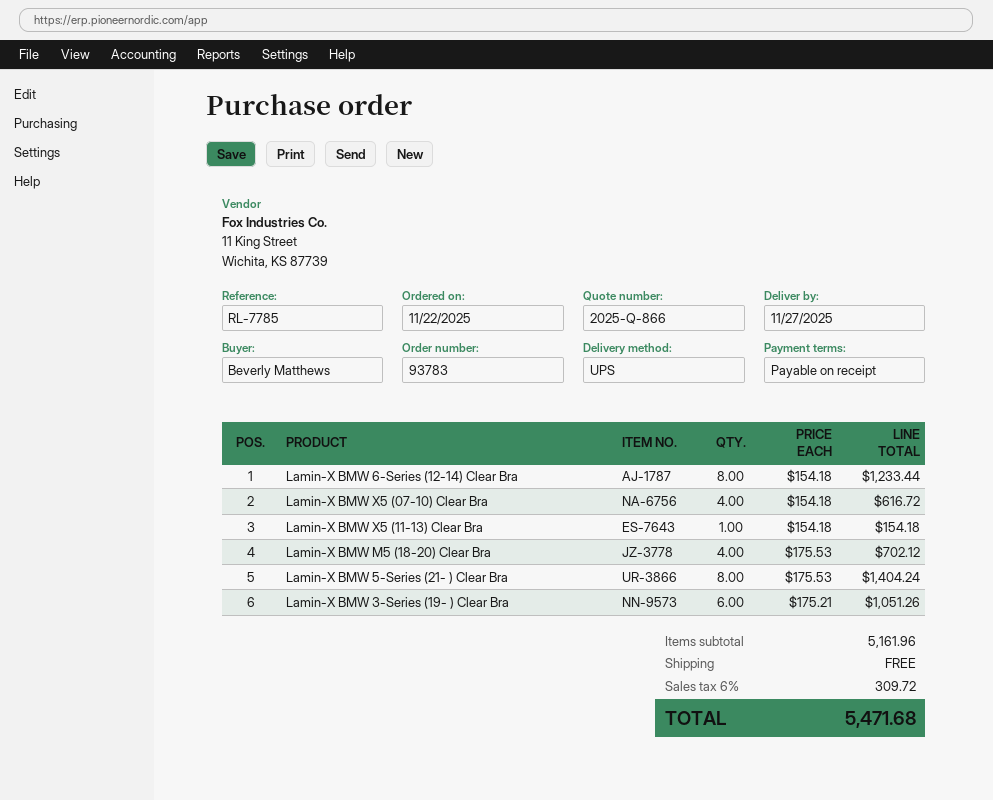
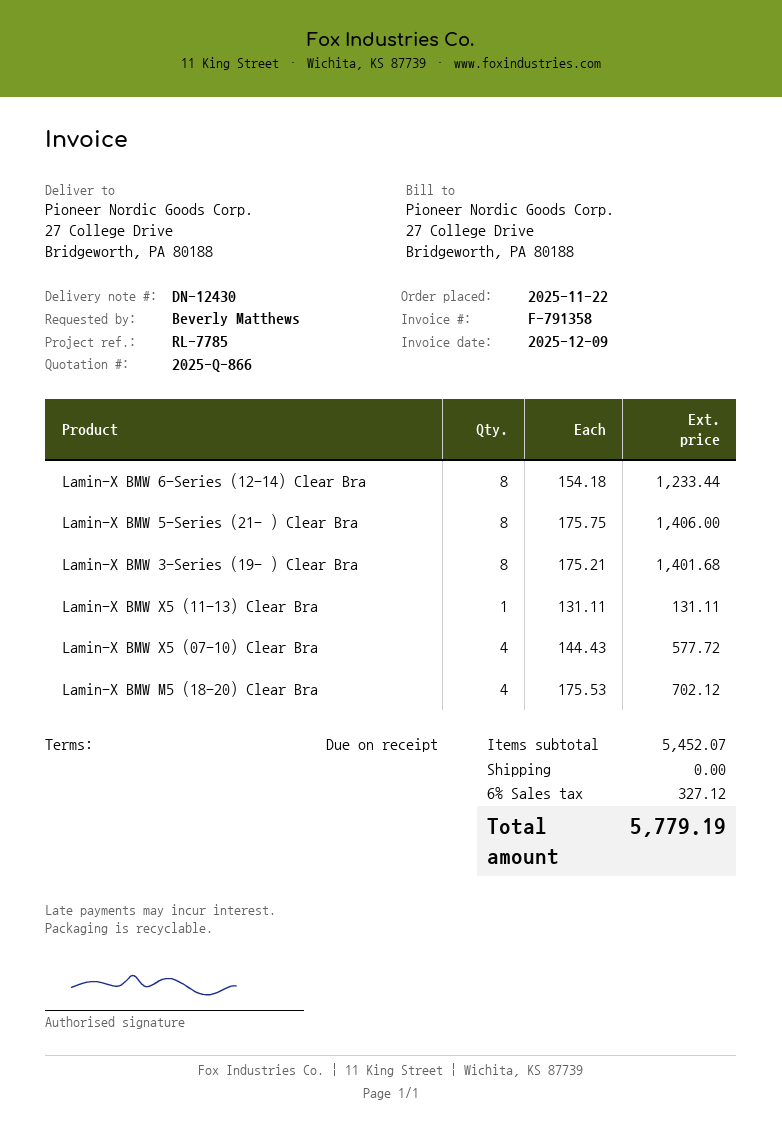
Lamin-X BMW X5 (07-10) Clear Bra: 4 x 154.18 = 616.72 -> 4 x 144.43 = 577.72
Lamin-X BMW X5 (11-13) Clear Bra: 1 x 154.18 = 154.18 -> 1 x 131.11 = 131.11
Lamin-X BMW 5-Series (21- ) Clear Bra: 8 x 175.53 = 1404.24 -> 8 x 175.75 = 1406.00
Lamin-X BMW 3-Series (19- ) Clear Bra: 6 x 175.21 = 1051.26 -> 8 x 175.21 = 1401.68
subtotal: 5161.96 -> 5452.07
tax: 6% = 309.72 -> 6% = 327.12
total: 5471.68 -> 5779.19

